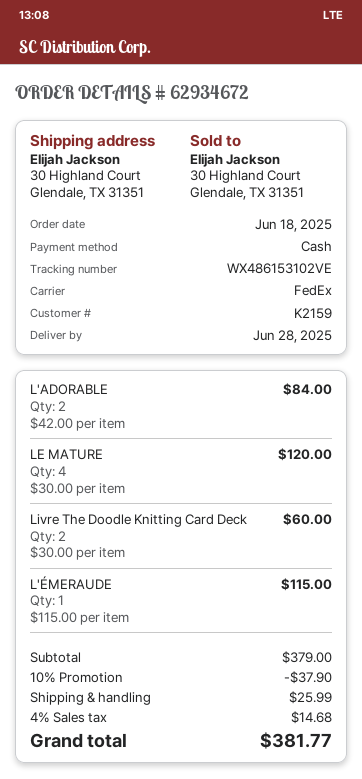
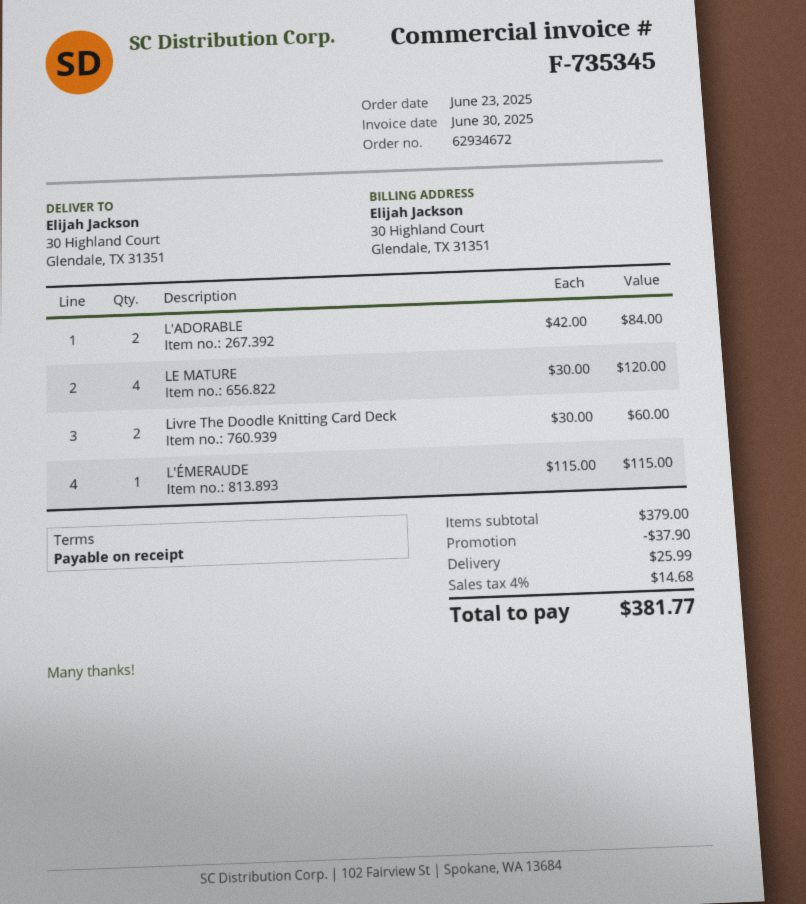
order date: 2025-06-18 -> 2025-06-23

